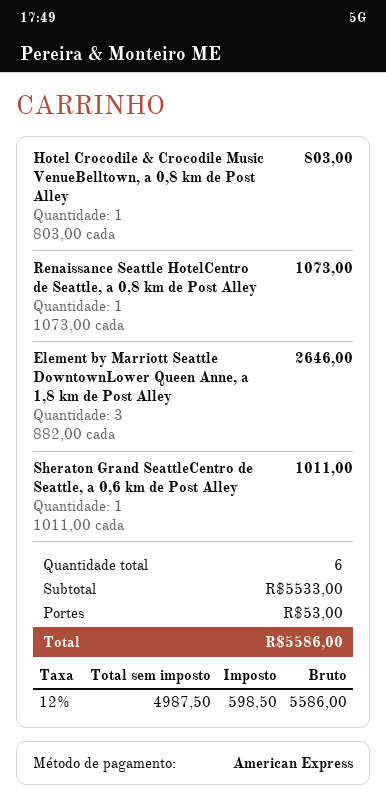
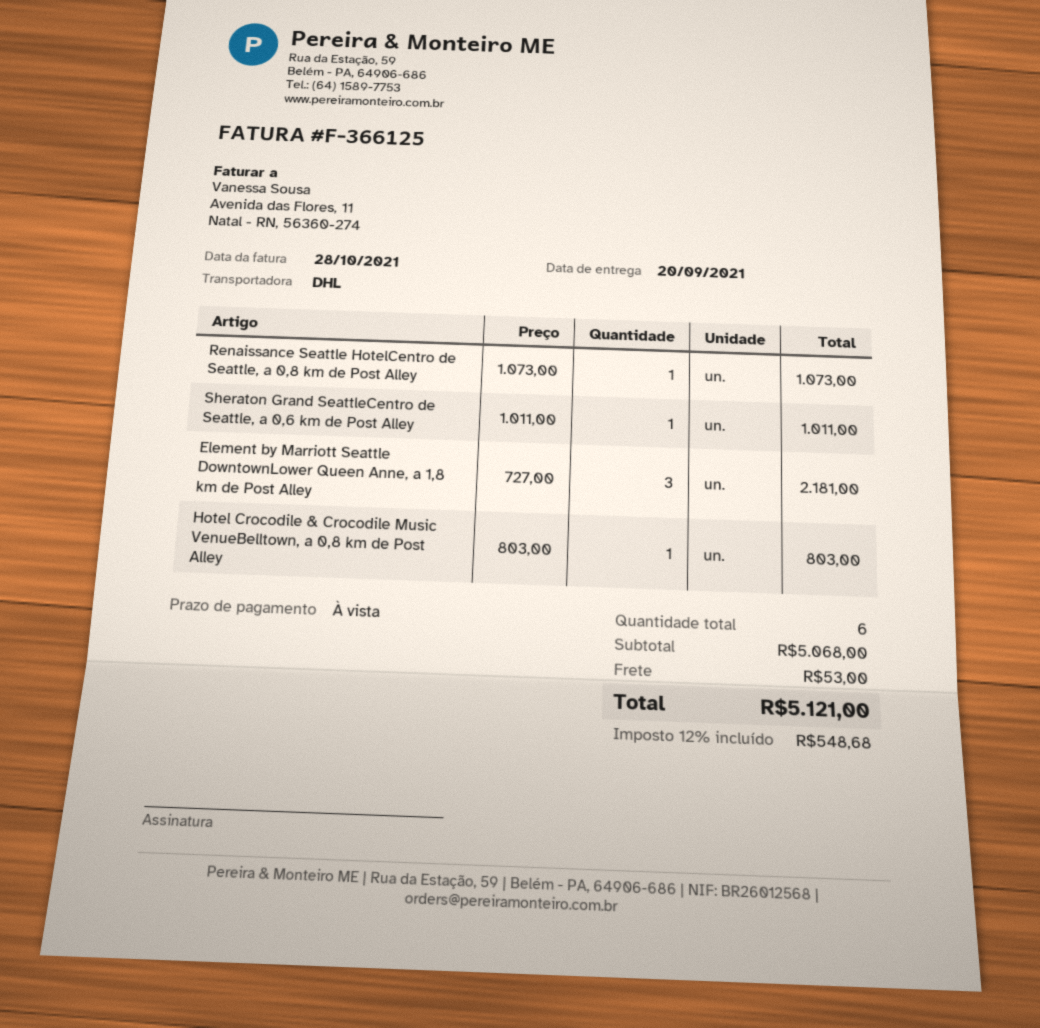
Element by Marriott Seattle DowntownLower Queen Anne, a 1,8 km de Post Alley: 3 x 882.00 = 2646.00 -> 3 x 727.00 = 2181.00
subtotal: 5533.00 -> 5068.00
tax: 12% = 598.50 -> 12% = 548.68
total: 5586.00 -> 5121.00

